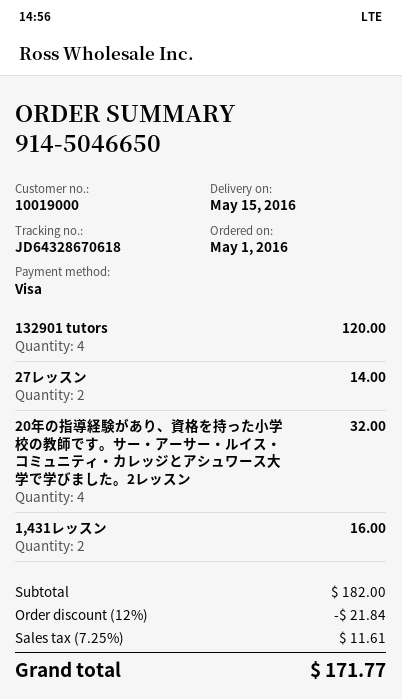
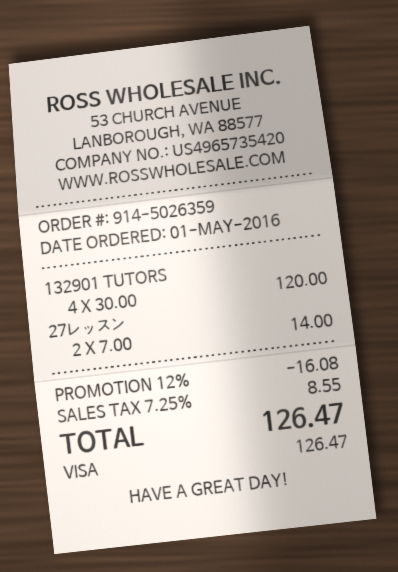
order number: 914-5046650 -> 914-5026359
20年の指導経験があり、資格を持った小学校の教師です。サー・アーサー・ルイス・コミュニティ・カレッジとアシュワース大学で学びました。2レッスン: 4 for 32.00 -> none
1,431レッスン: 2 for 16.00 -> none
discount: 12% = 21.84 -> 12% = 16.08
tax: 7.25% = 11.61 -> 7.25% = 8.55
total: 171.77 -> 126.47

